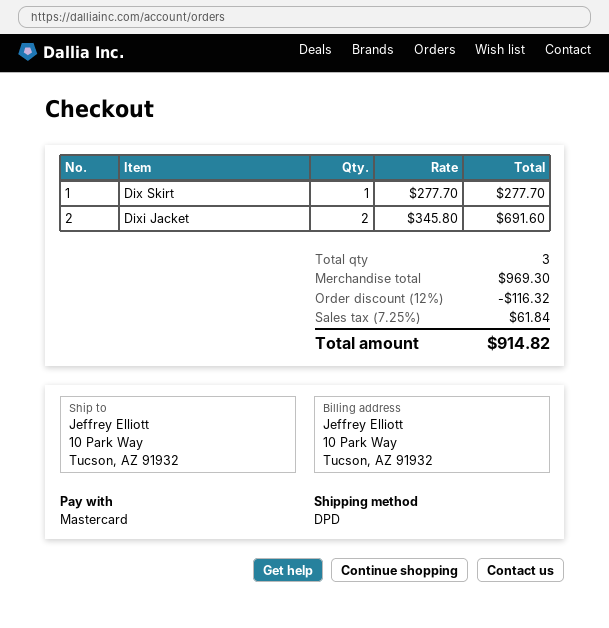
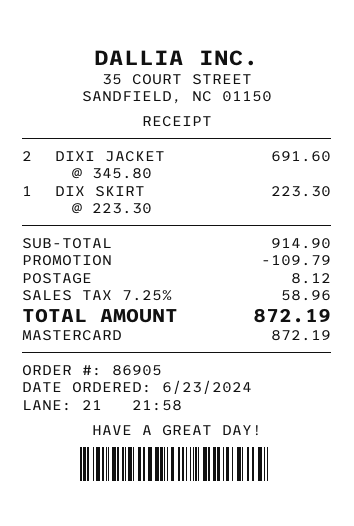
Dix Skirt: 1 x 277.70 = 277.70 -> 1 x 223.30 = 223.30
subtotal: 969.30 -> 914.90
discount: 116.32 -> 109.79
shipping: none -> 8.12
tax: 7.25% = 61.84 -> 7.25% = 58.96
total: 914.82 -> 872.19

